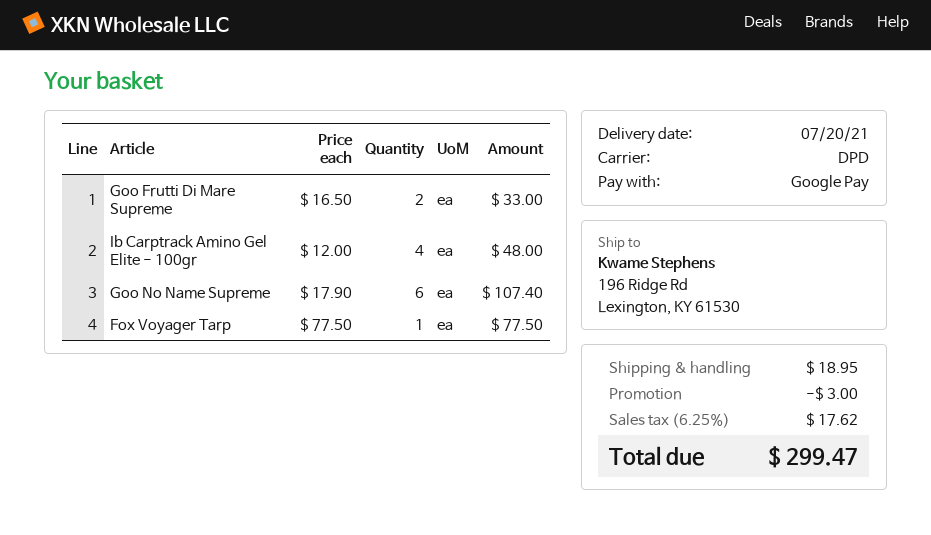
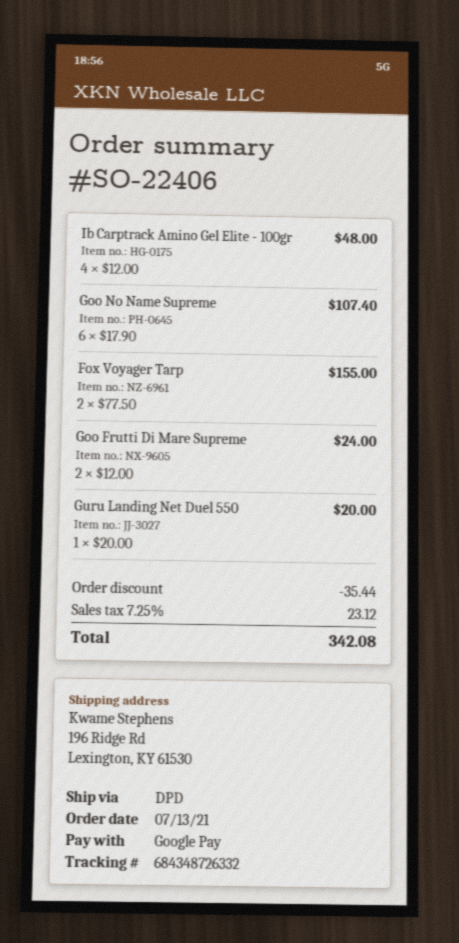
Goo Frutti Di Mare Supreme: 2 x 16.50 = 33.00 -> 2 x 12.00 = 24.00
Fox Voyager Tarp: 1 x 77.50 = 77.50 -> 2 x 77.50 = 155.00
Guru Landing Net Duel 550: none -> 1 x 20.00 = 20.00
discount: 3.00 -> 35.44
shipping: 18.95 -> none
tax: 6.25% = 17.62 -> 7.25% = 23.12
total: 299.47 -> 342.08

